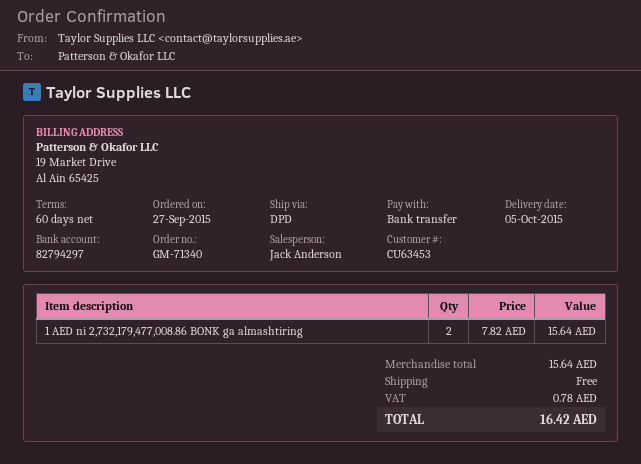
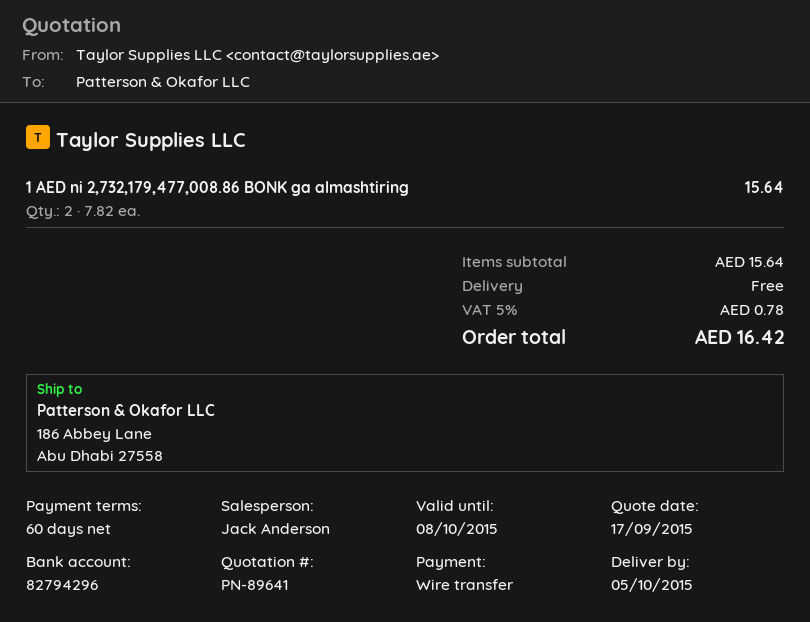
bank account: 82794297 -> 82794296

